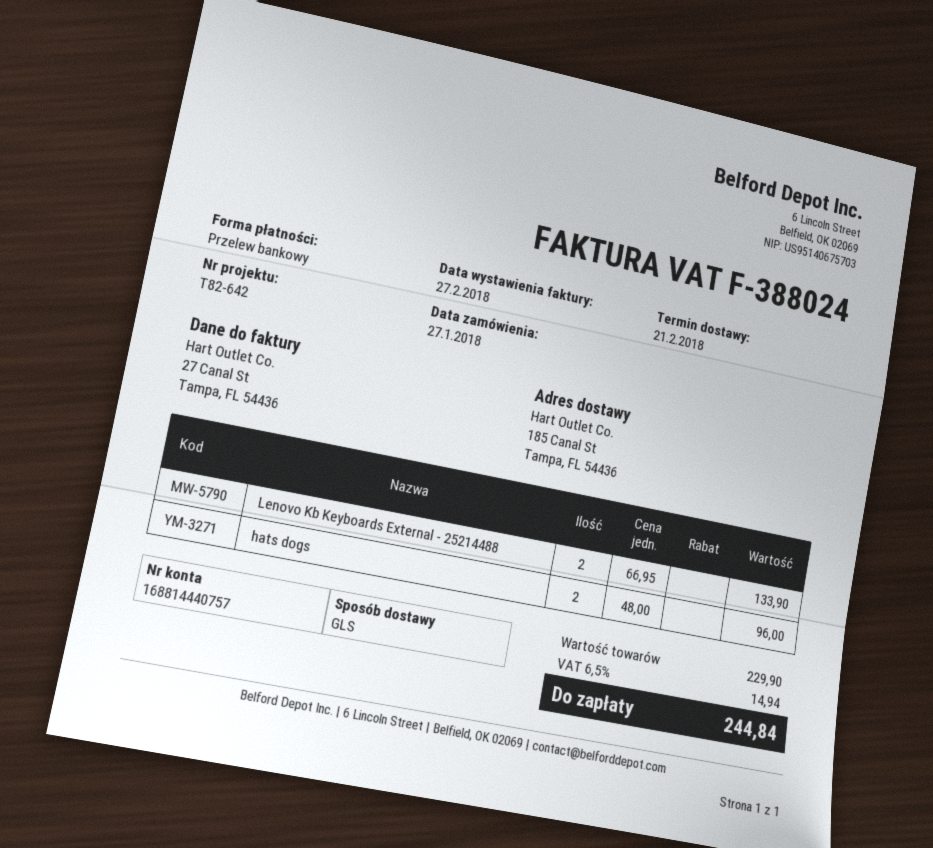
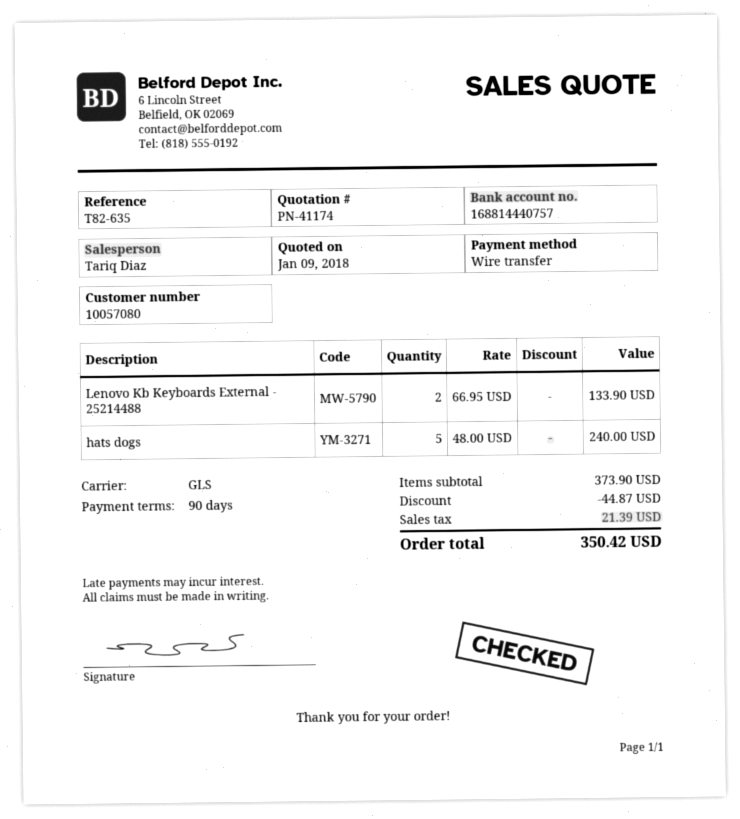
reference: T82-642 -> T82-635
hats dogs: 2 x 48.00 = 96.00 -> 5 x 48.00 = 240.00
subtotal: 229.90 -> 373.90
discount: none -> 44.87
tax: 14.94 -> 21.39
total: 244.84 -> 350.42

